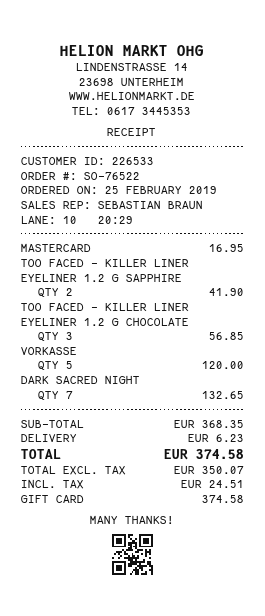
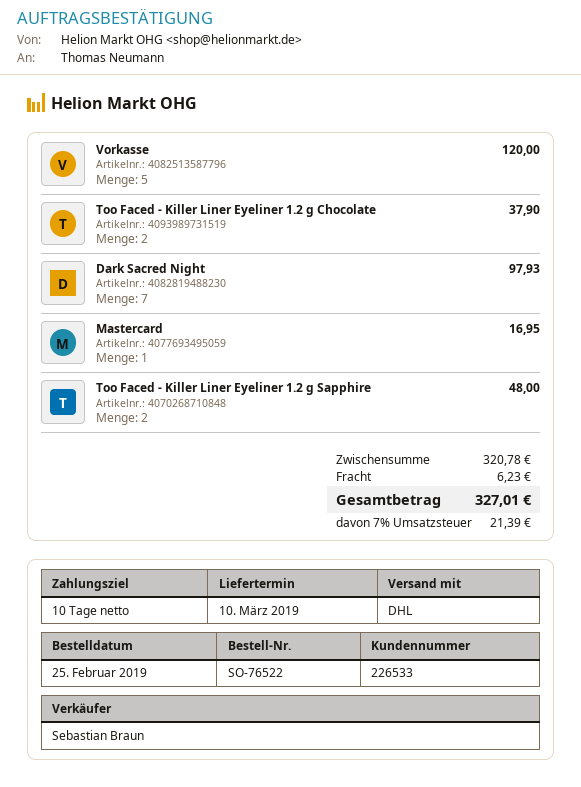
TOO FACED - KILLER LINER EYELINER 1.2 G SAPPHIRE: 2 for 41.90 -> 2 for 48.00
TOO FACED - KILLER LINER EYELINER 1.2 G CHOCOLATE: 3 for 56.85 -> 2 for 37.90
DARK SACRED NIGHT: 7 for 132.65 -> 7 for 97.93
subtotal: 368.35 -> 320.78
tax: 24.51 -> 21.39
total: 374.58 -> 327.01

